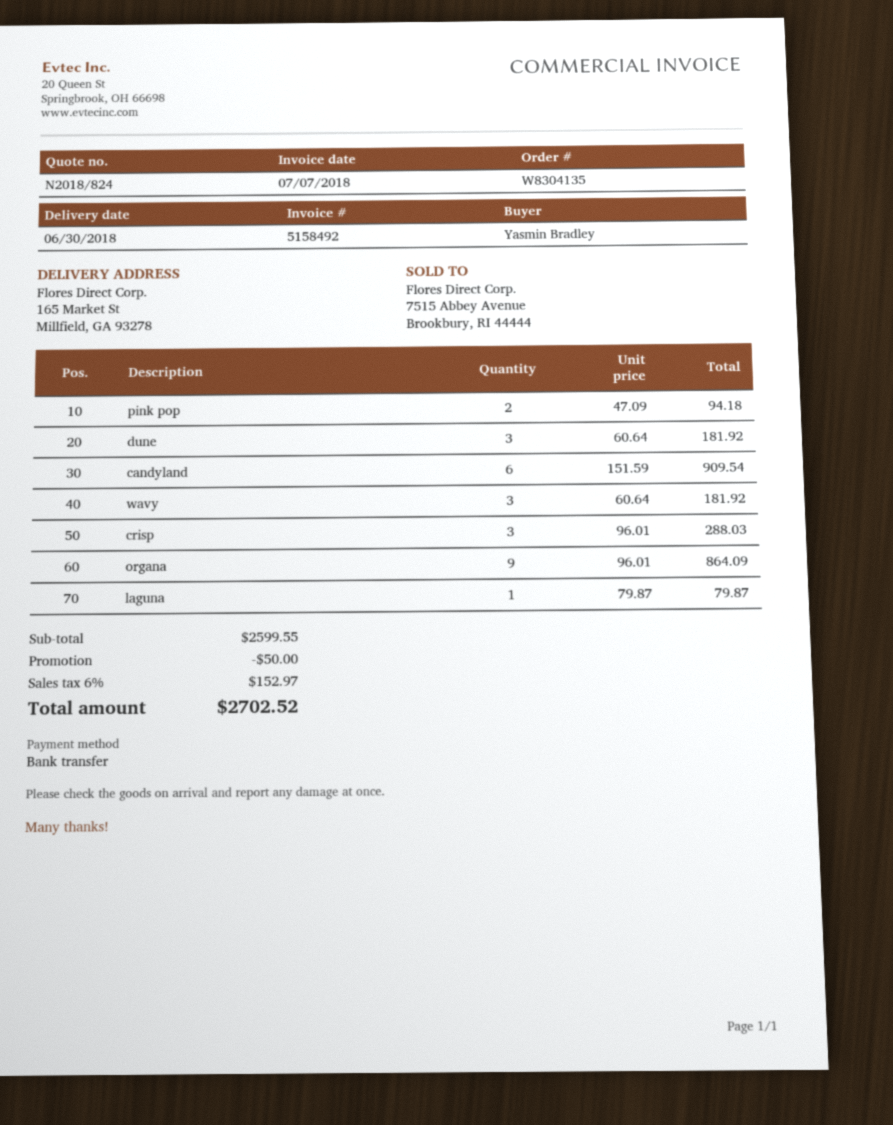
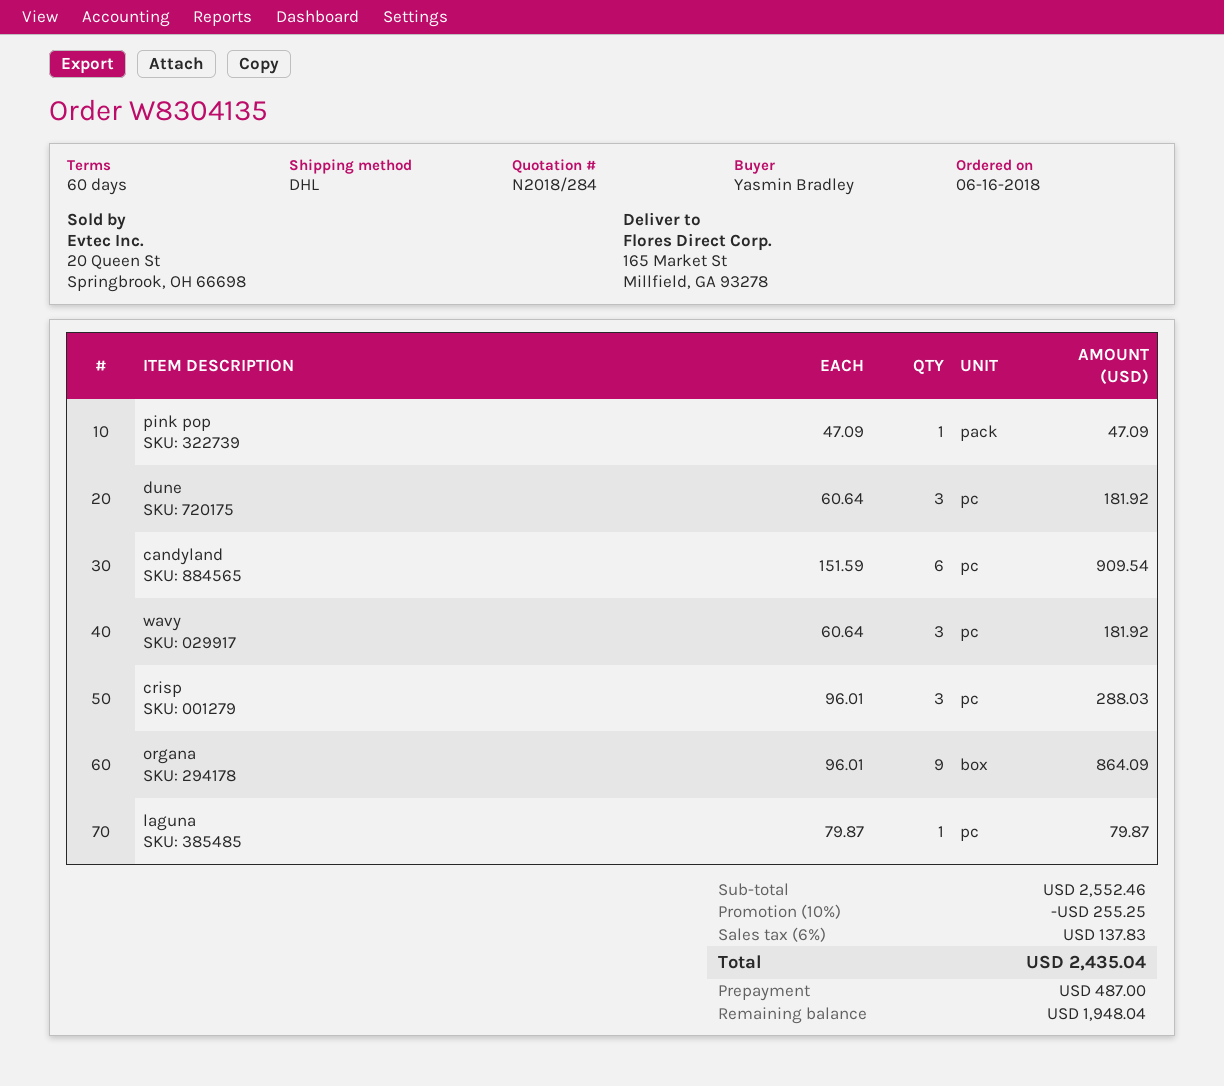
quote number: N2018/824 -> N2018/284
pink pop: 2 x 47.09 = 94.18 -> 1 x 47.09 = 47.09
subtotal: 2599.55 -> 2552.46
discount: 50.00 -> 255.25
tax: 6% = 152.97 -> 6% = 137.83
total: 2702.52 -> 2435.04

